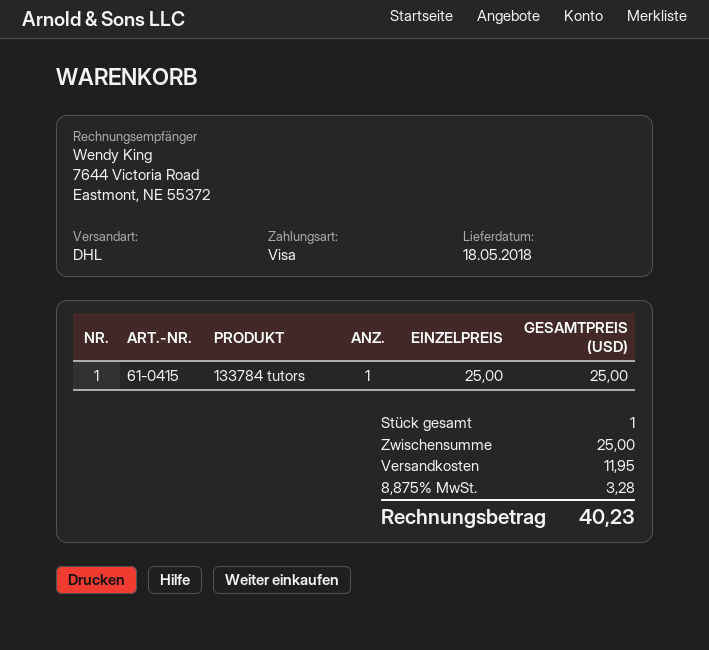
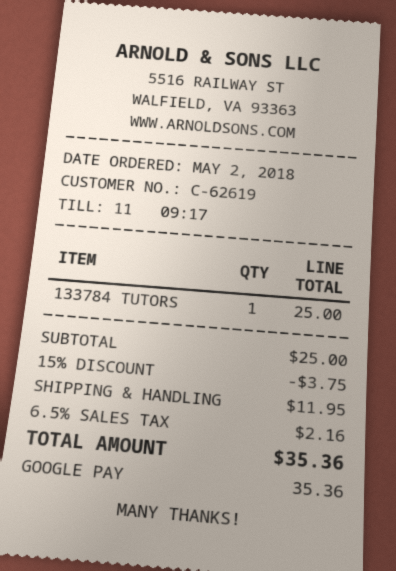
payment method: Visa -> Google Pay
discount: none -> 15% = 3.75
tax: 8.875% = 3.28 -> 6.5% = 2.16
total: 40.23 -> 35.36

